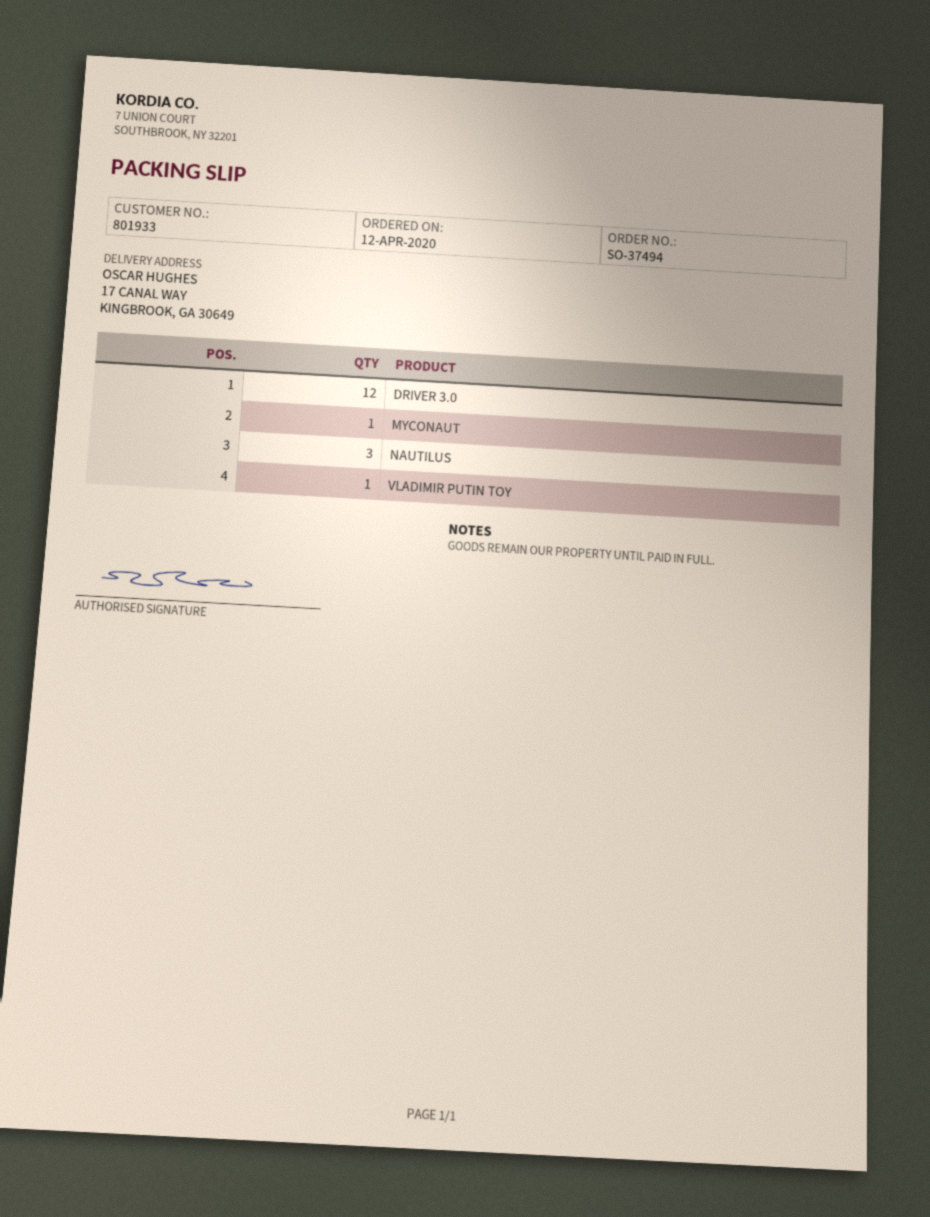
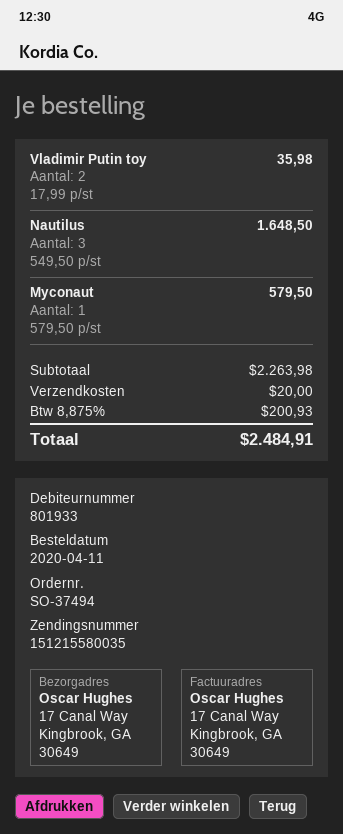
order date: 2020-04-12 -> 2020-04-11
DRIVER 3.0: 12 -> none
VLADIMIR PUTIN TOY: 1 -> 2

